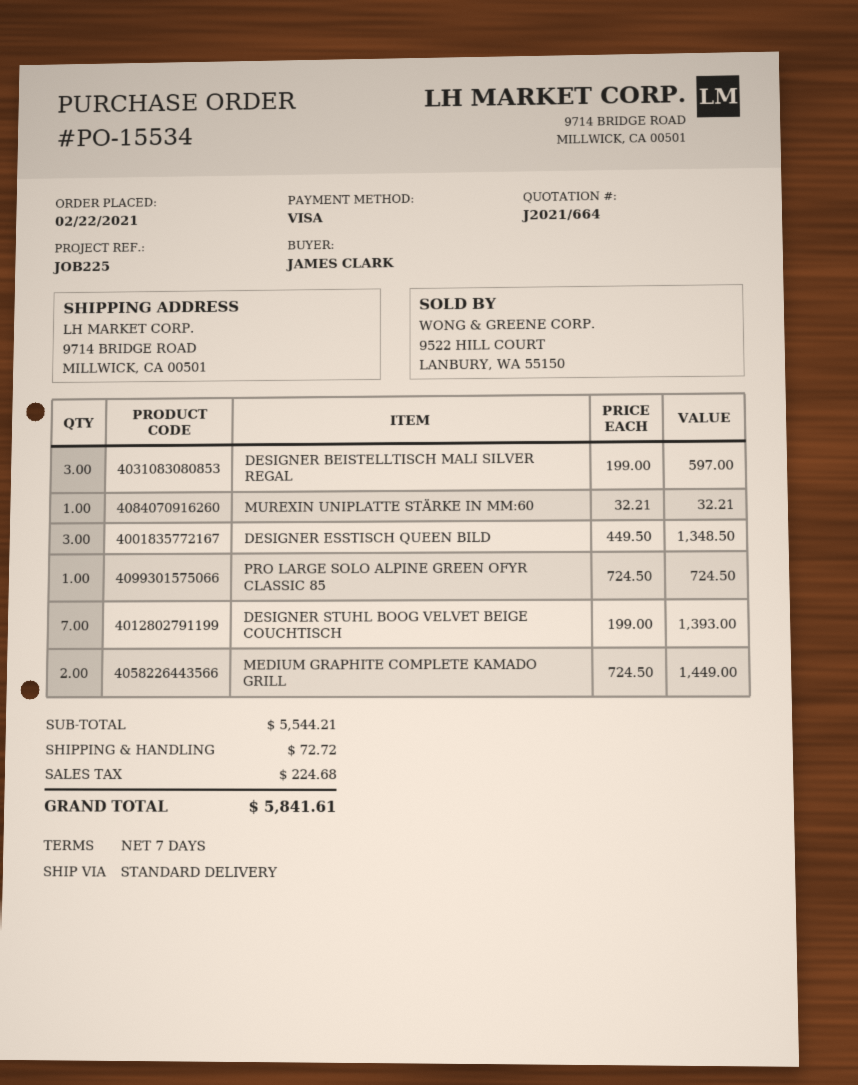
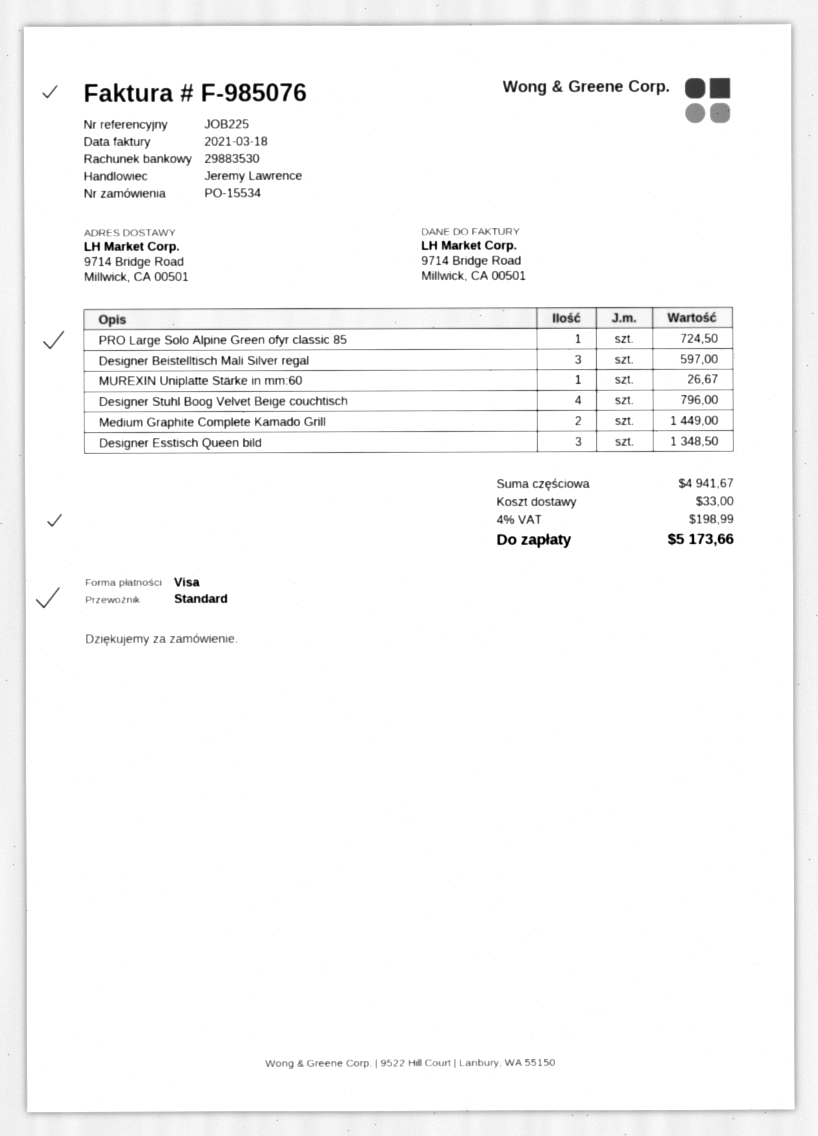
MUREXIN UNIPLATTE STÄRKE IN MM:60: 1 for 32.21 -> 1 for 26.67
DESIGNER STUHL BOOG VELVET BEIGE COUCHTISCH: 7 for 1393.00 -> 4 for 796.00
subtotal: 5544.21 -> 4941.67
shipping: 72.72 -> 33.00
tax: 224.68 -> 198.99
total: 5841.61 -> 5173.66

